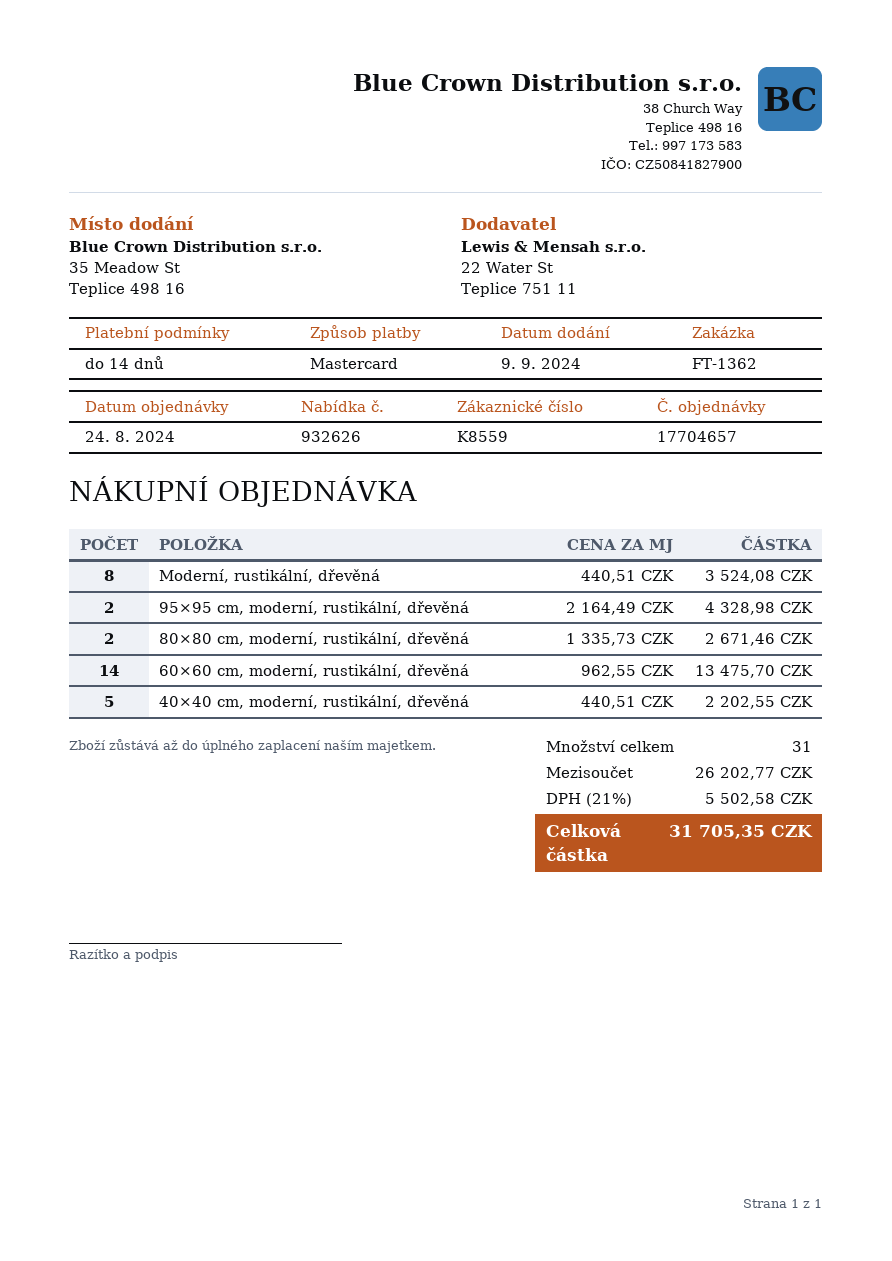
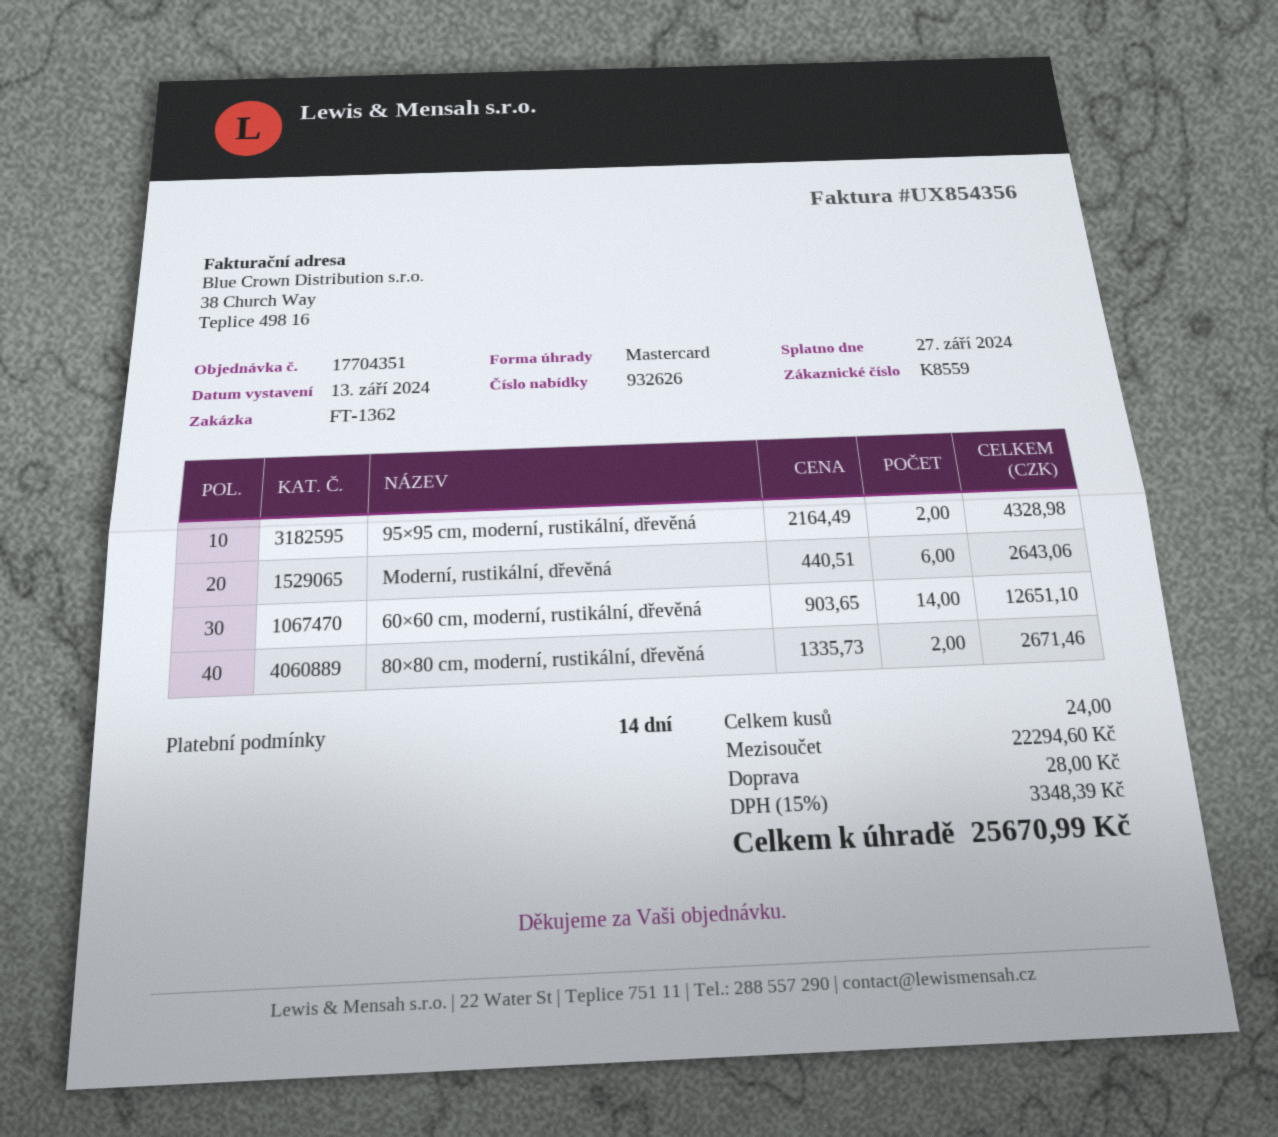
order number: 17704657 -> 17704351
Moderní, rustikální, dřevěná: 8 x 440.51 = 3524.08 -> 6 x 440.51 = 2643.06
60×60 cm, moderní, rustikální, dřevěná: 14 x 962.55 = 13475.70 -> 14 x 903.65 = 12651.10
40×40 cm, moderní, rustikální, dřevěná: 5 x 440.51 = 2202.55 -> none
total quantity: 31 -> 24
subtotal: 26202.77 -> 22294.60
shipping: none -> 28.00
tax: 21% = 5502.58 -> 15% = 3348.39
total: 31705.35 -> 25670.99

